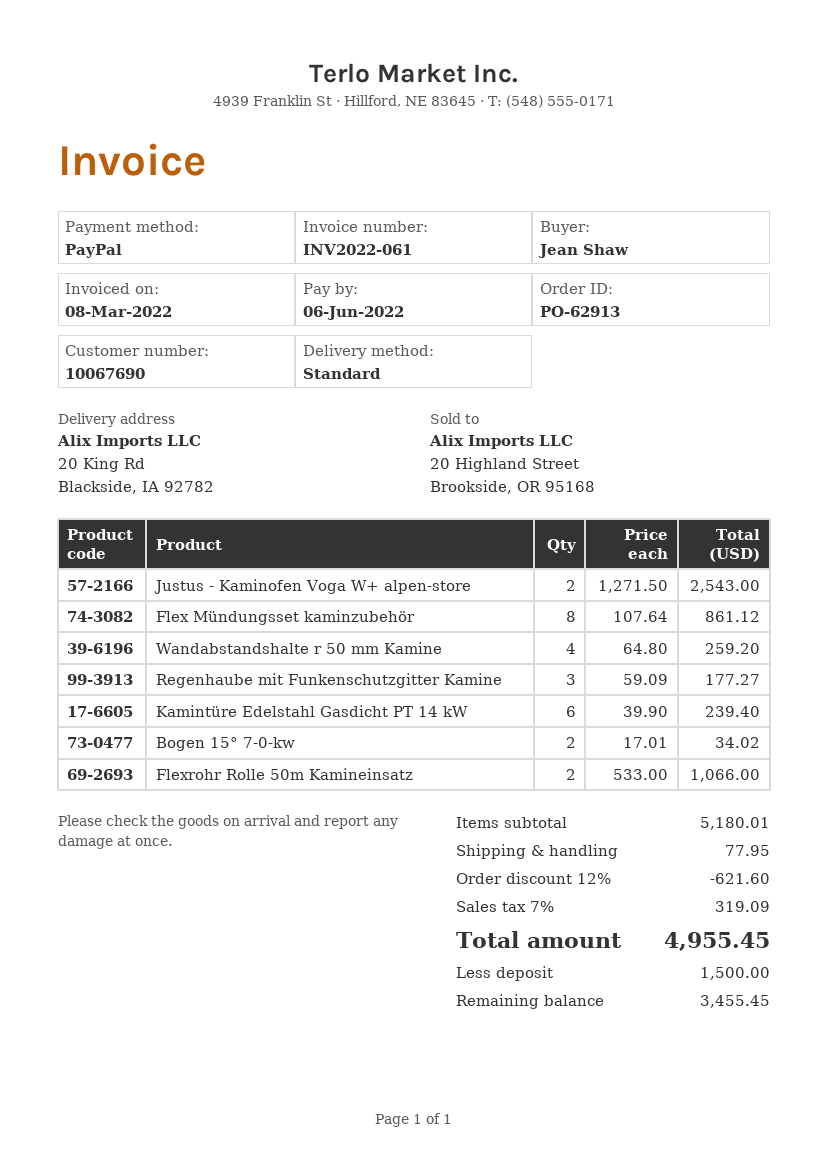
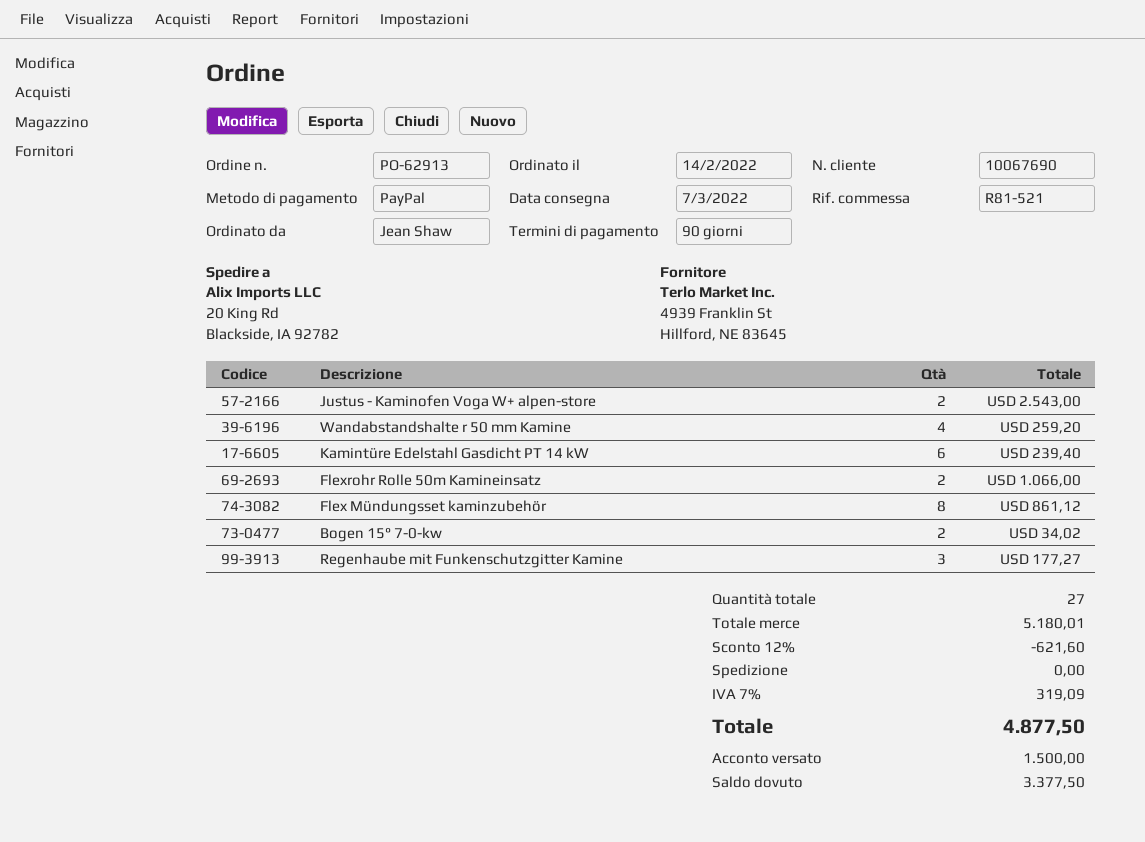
shipping: 77.95 -> 0.00
total: 4955.45 -> 4877.50
balance: 3455.45 -> 3377.50

